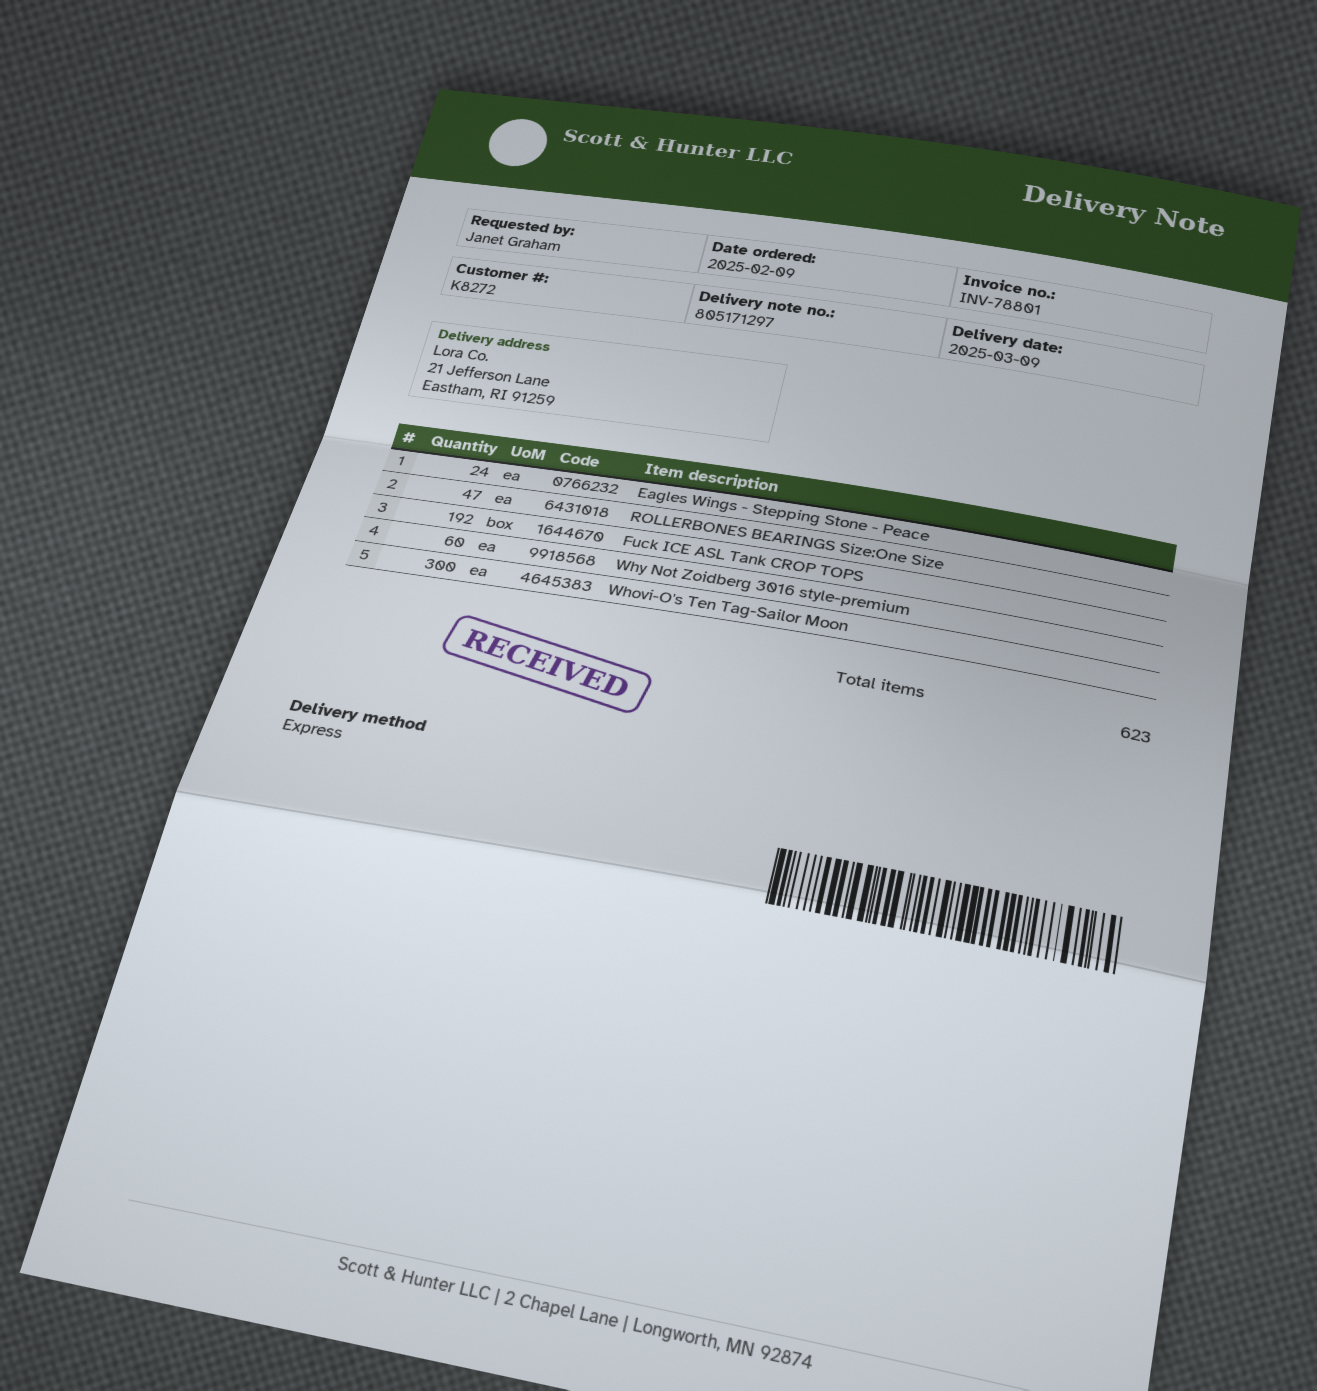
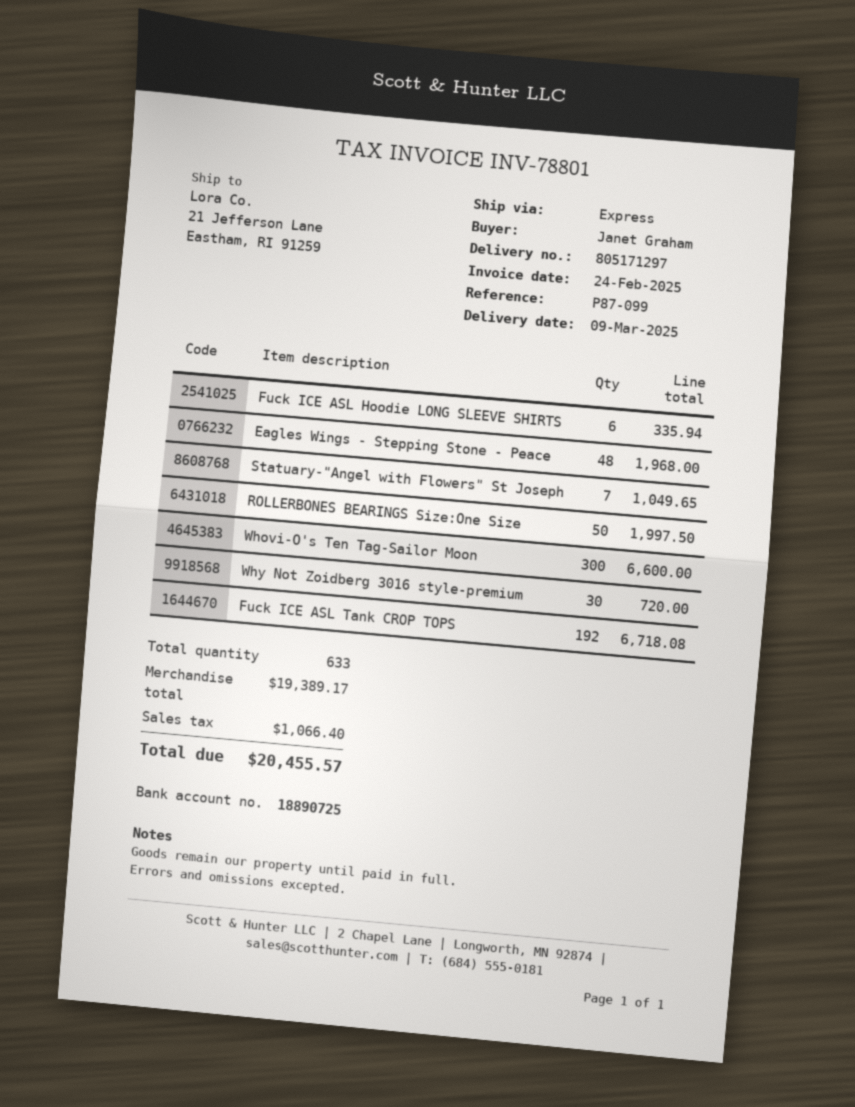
Eagles Wings - Stepping Stone - Peace: 24 -> 48
ROLLERBONES BEARINGS Size:One Size: 47 -> 50
Why Not Zoidberg 3016 style-premium: 60 -> 30
Fuck ICE ASL Hoodie LONG SLEEVE SHIRTS: none -> 6
Statuary-"Angel with Flowers" St Joseph: none -> 7
total quantity: 623 -> 633

